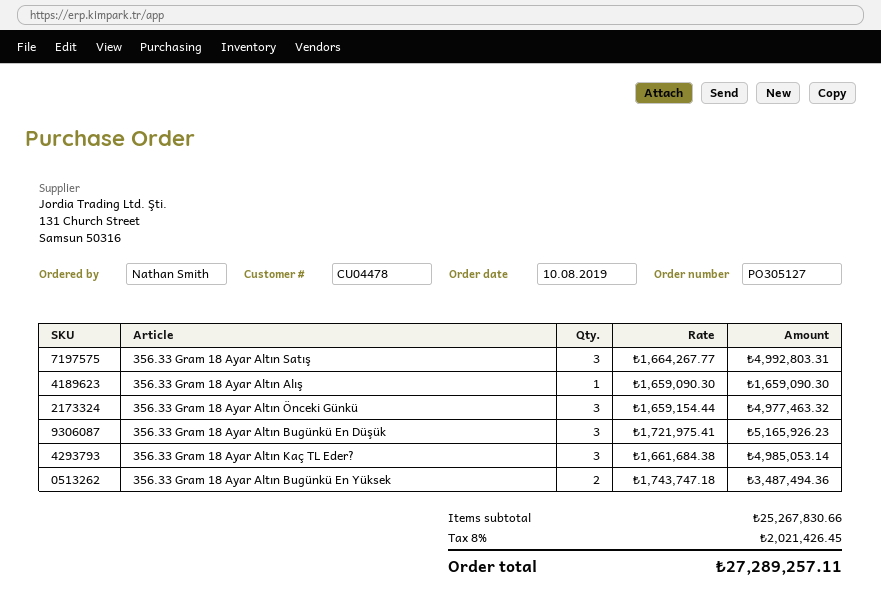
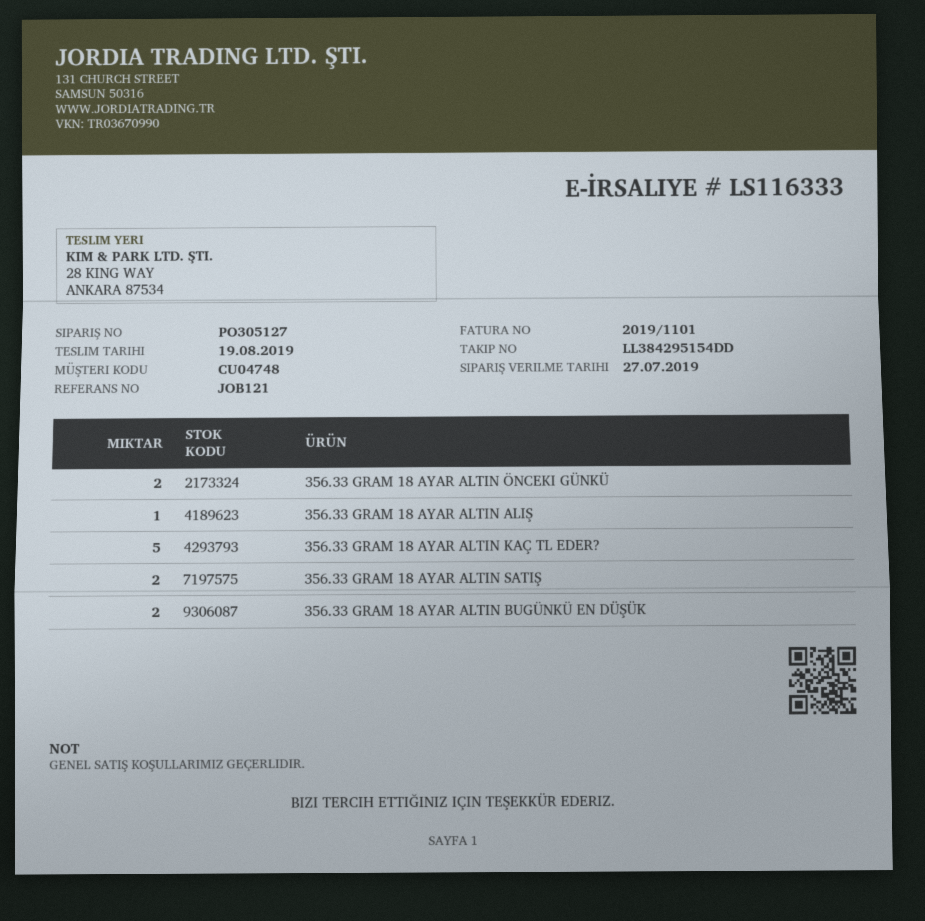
order date: 2019-08-10 -> 2019-07-27
customer number: CU04478 -> CU04748
356.33 Gram 18 Ayar Altın Satış: 3 -> 2
356.33 Gram 18 Ayar Altın Önceki Günkü: 3 -> 2
356.33 Gram 18 Ayar Altın Bugünkü En Düşük: 3 -> 2
356.33 Gram 18 Ayar Altın Kaç TL Eder?: 3 -> 5
356.33 Gram 18 Ayar Altın Bugünkü En Yüksek: 2 -> none

